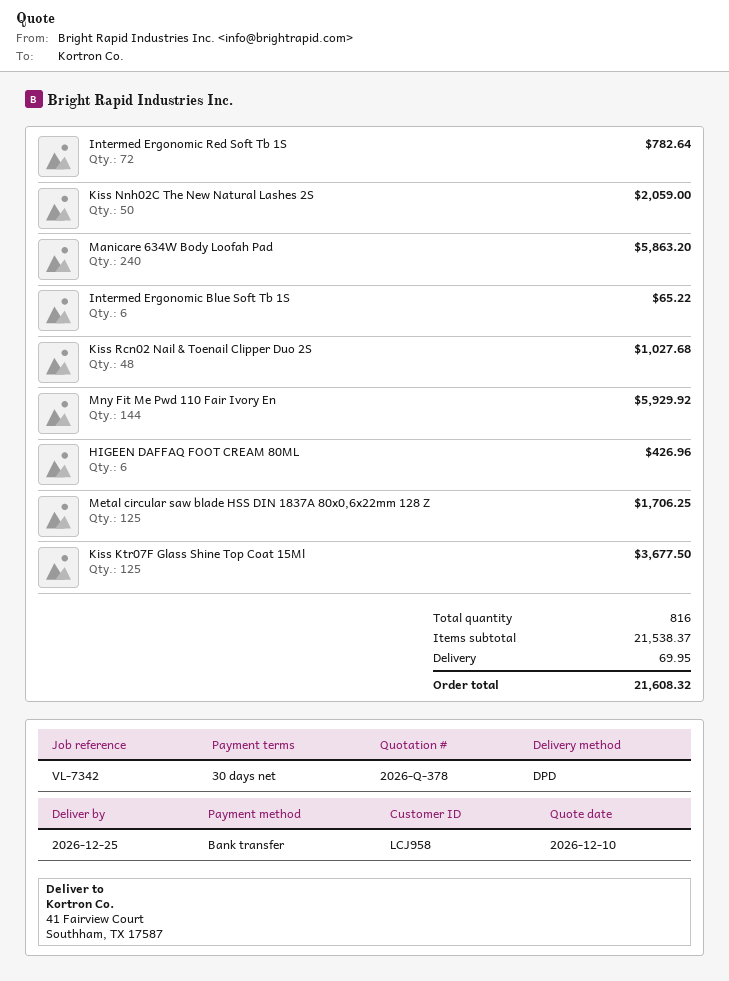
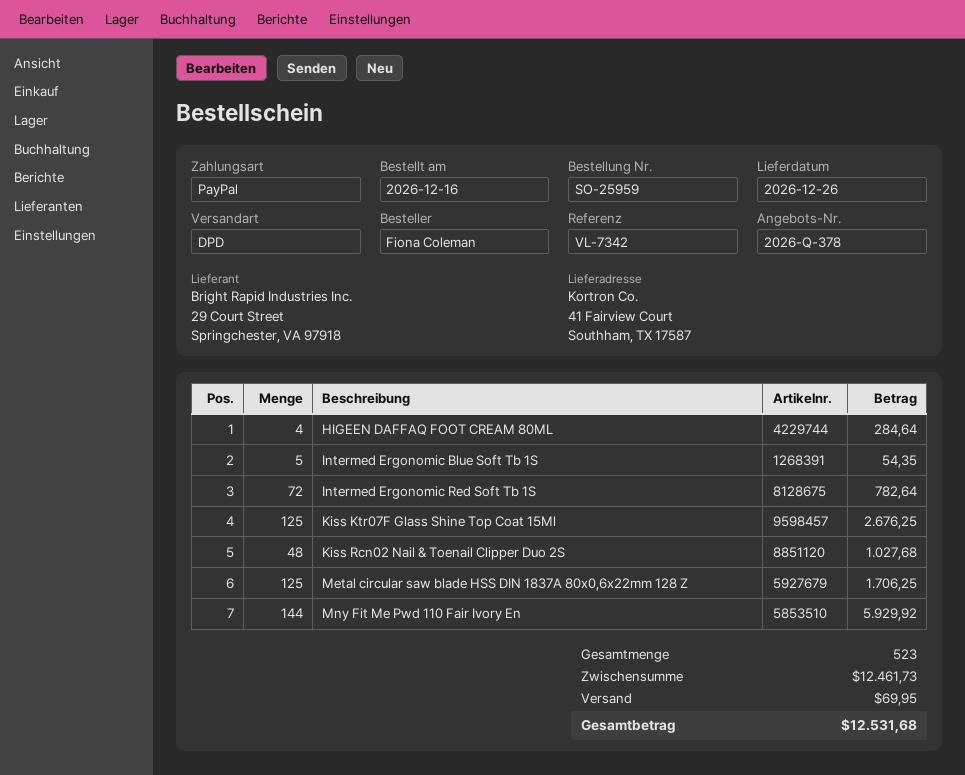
delivery date: 2026-12-25 -> 2026-12-26
payment method: bank transfer -> PayPal
Kiss Nnh02C The New Natural Lashes 2S: 50 for 2059.00 -> none
Manicare 634W Body Loofah Pad: 240 for 5863.20 -> none
Intermed Ergonomic Blue Soft Tb 1S: 6 for 65.22 -> 5 for 54.35
HIGEEN DAFFAQ FOOT CREAM 80ML: 6 for 426.96 -> 4 for 284.64
Kiss Ktr07F Glass Shine Top Coat 15Ml: 125 for 3677.50 -> 125 for 2676.25
total quantity: 816 -> 523
subtotal: 21538.37 -> 12461.73
total: 21608.32 -> 12531.68

